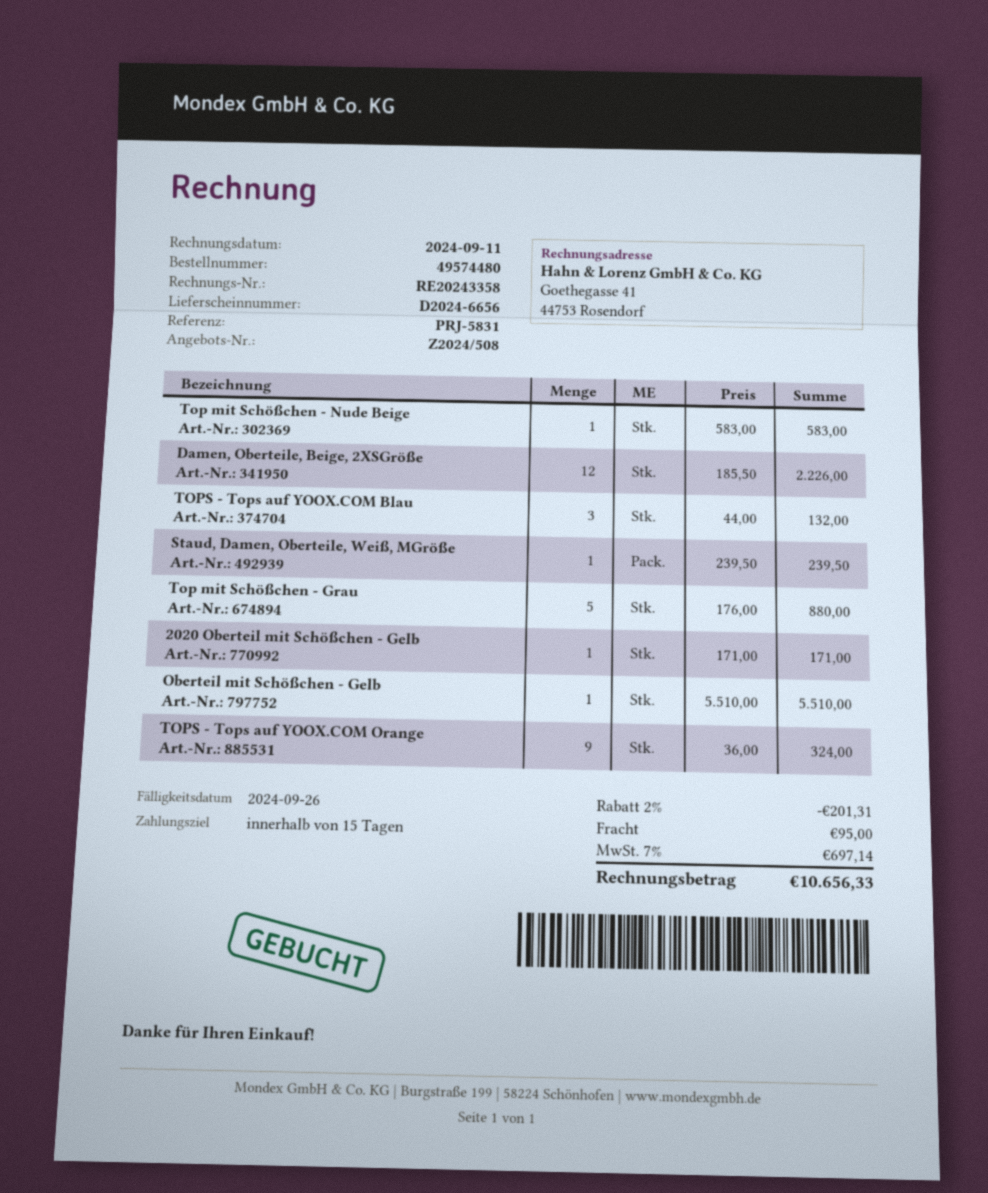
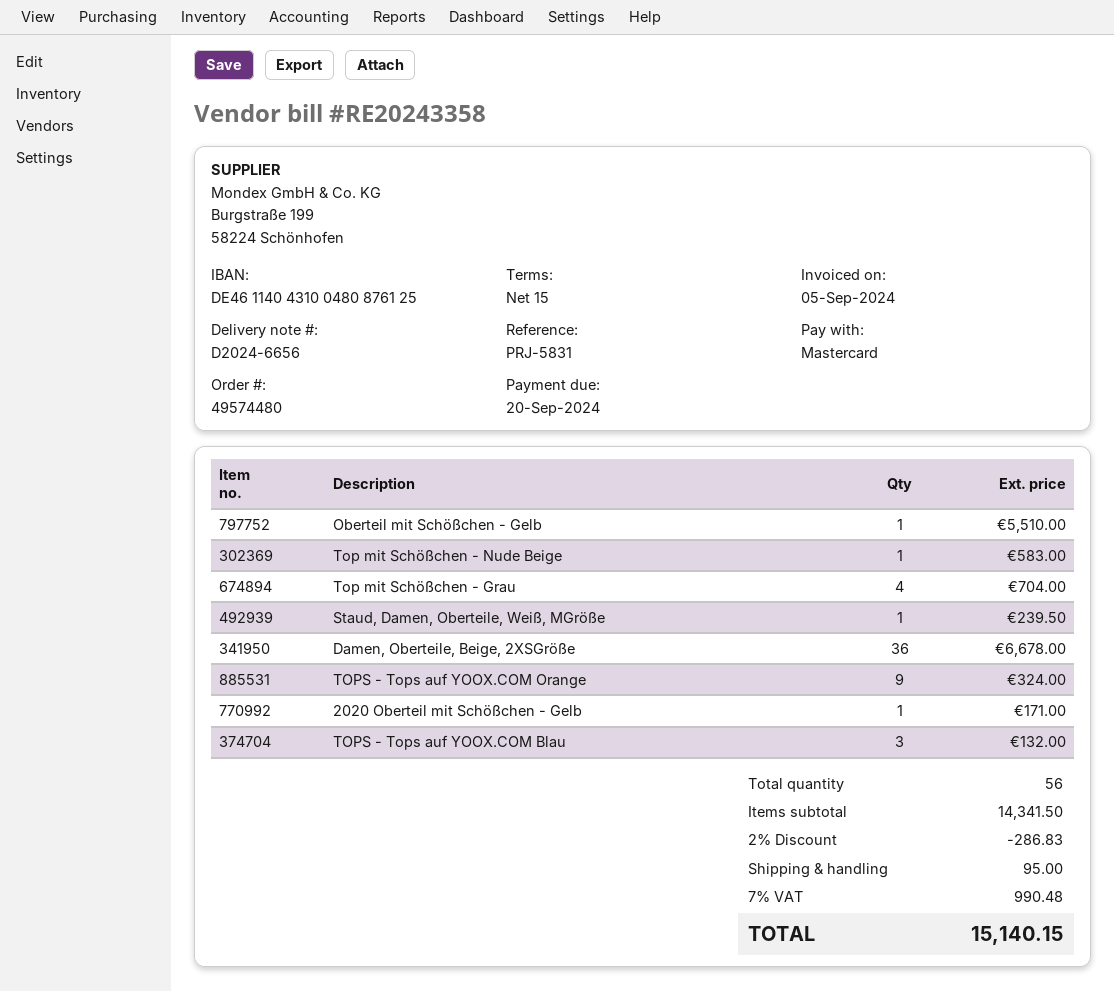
invoice date: 2024-09-11 -> 2024-09-05
due date: 2024-09-26 -> 2024-09-20
Damen, Oberteile, Beige, 2XSGröße: 12 for 2226.00 -> 36 for 6678.00
Top mit Schößchen - Grau: 5 for 880.00 -> 4 for 704.00
discount: 2% = 201.31 -> 2% = 286.83
tax: 7% = 697.14 -> 7% = 990.48
total: 10656.33 -> 15140.15

